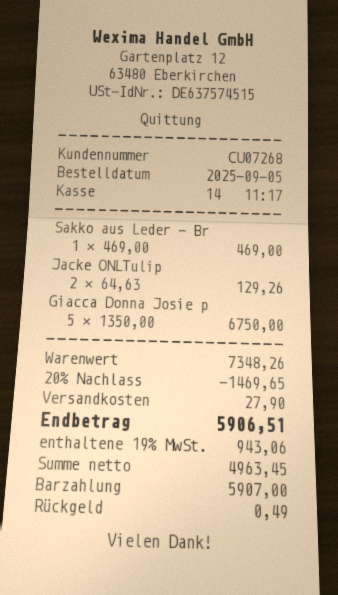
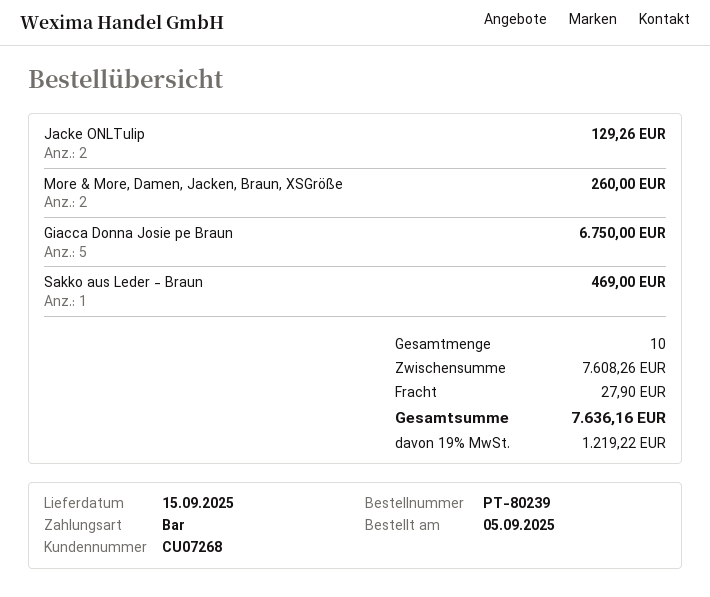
More & More, Damen, Jacken, Braun, XSGröße: none -> 2 for 260.00
subtotal: 7348.26 -> 7608.26
discount: 20% = 1469.65 -> none
tax: 19% = 943.06 -> 19% = 1219.22
total: 5906.51 -> 7636.16

